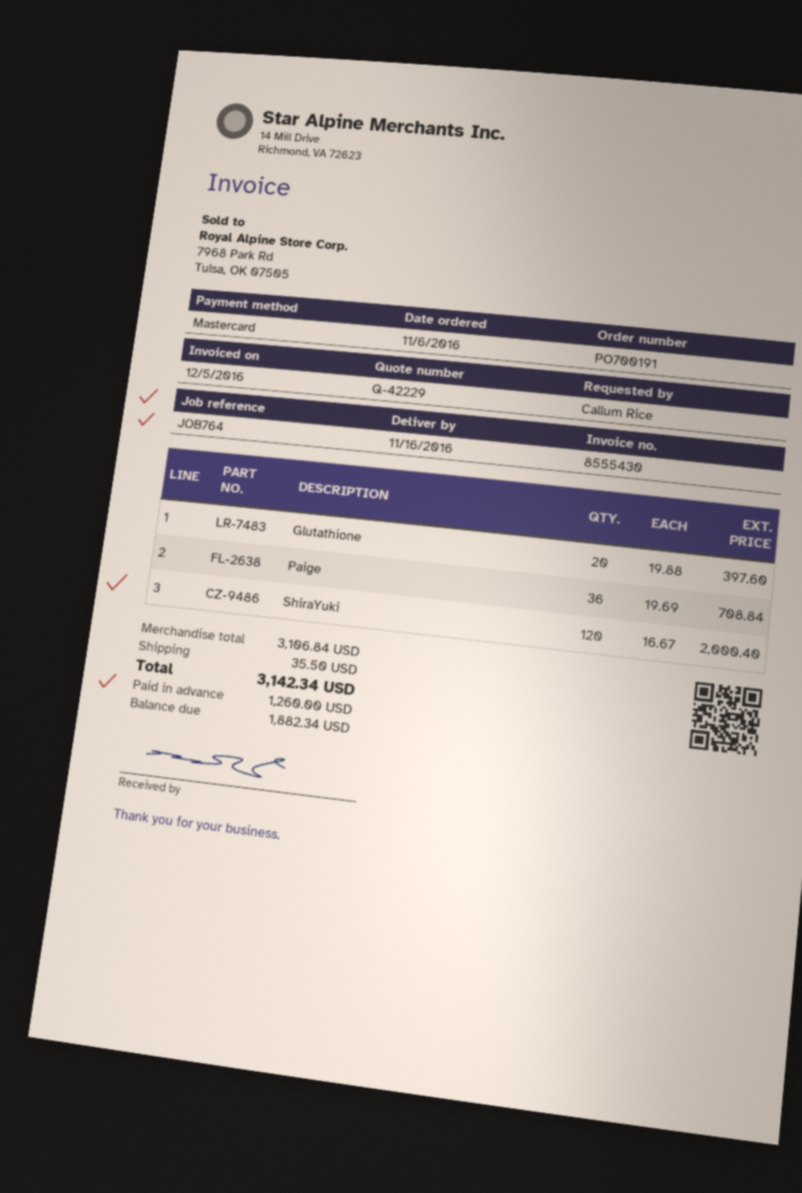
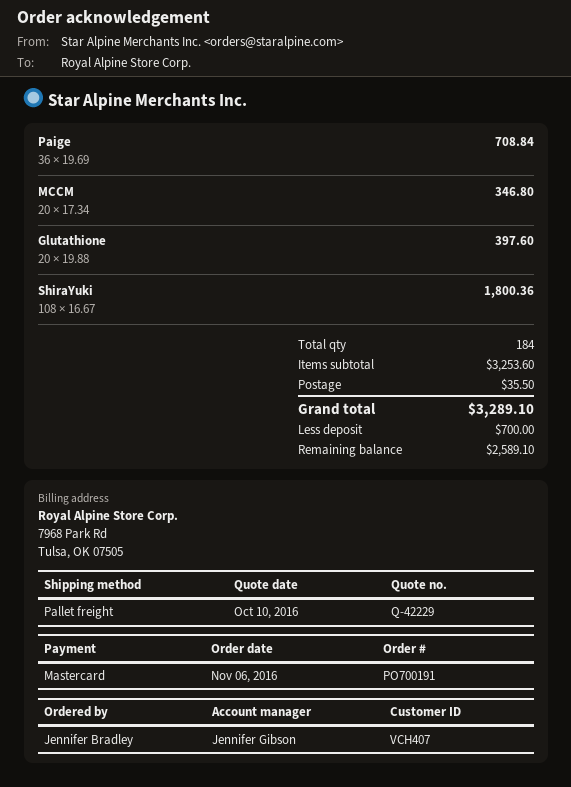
ordered by: Callum Rice -> Jennifer Bradley
ShiraYuki: 120 x 16.67 = 2000.40 -> 108 x 16.67 = 1800.36
MCCM: none -> 20 x 17.34 = 346.80
subtotal: 3106.84 -> 3253.60
total: 3142.34 -> 3289.10
deposit: 1260.00 -> 700.00
balance: 1882.34 -> 2589.10

